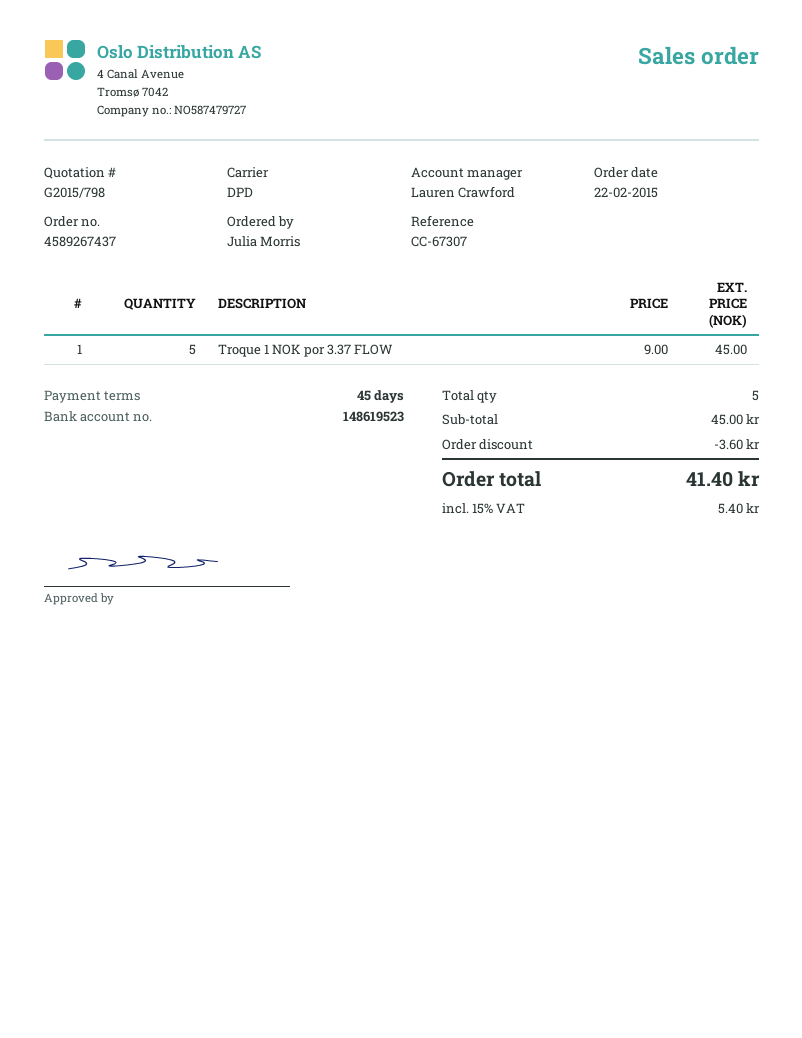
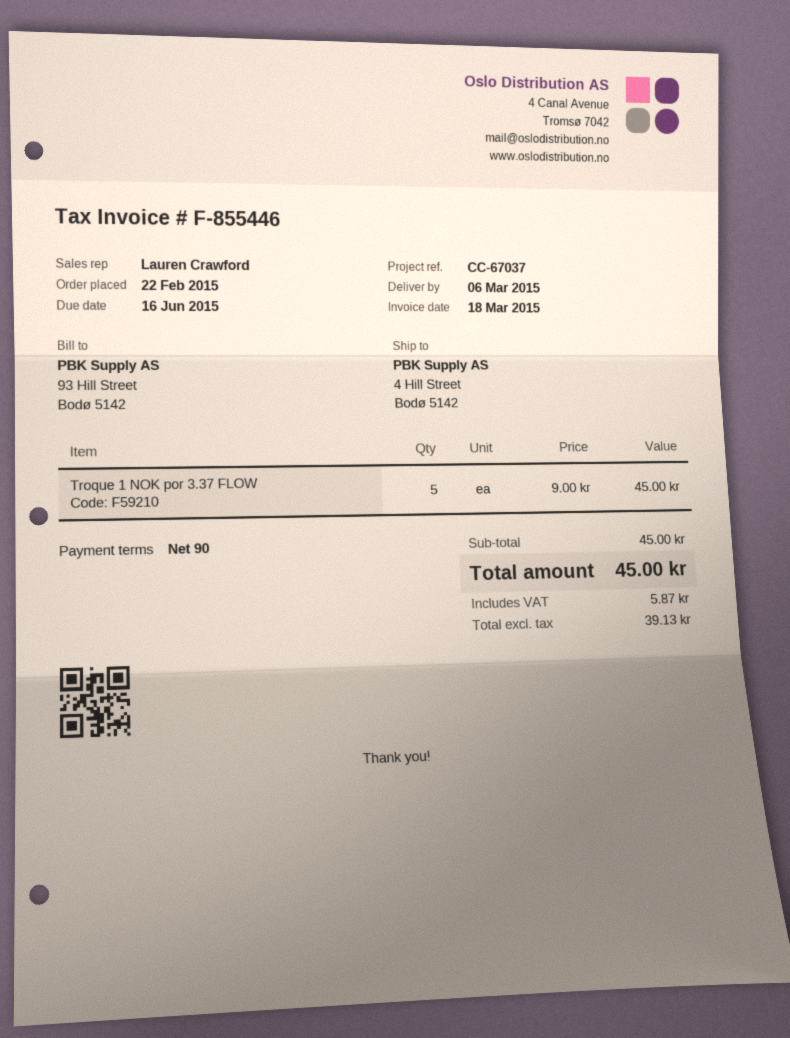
payment terms: 45 days -> 90 days
reference: CC-67307 -> CC-67037
discount: 3.60 -> none
tax: 5.40 -> 5.87
total: 41.40 -> 45.00

